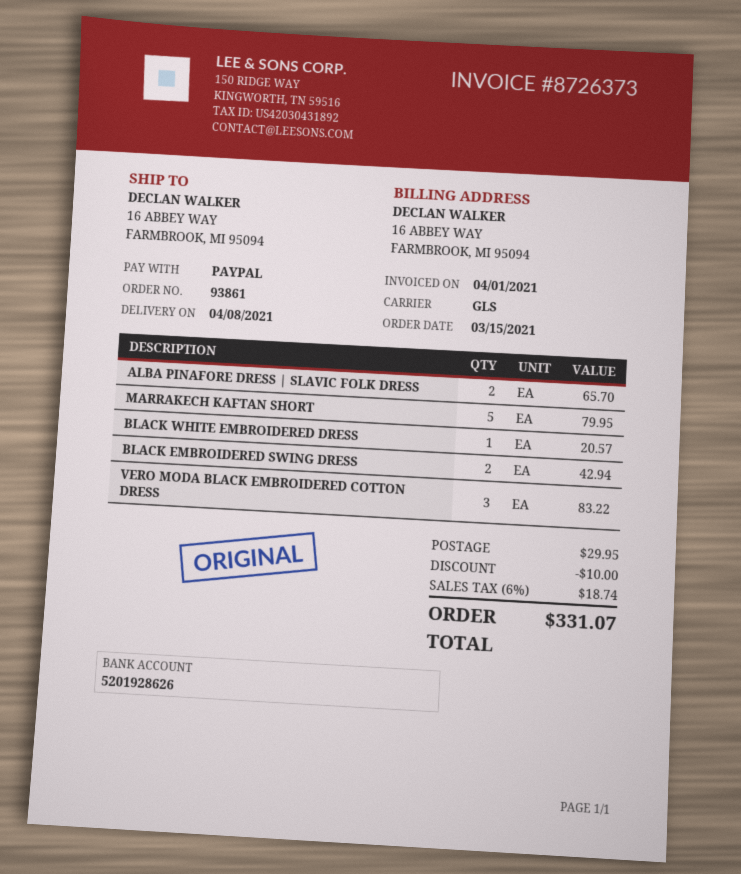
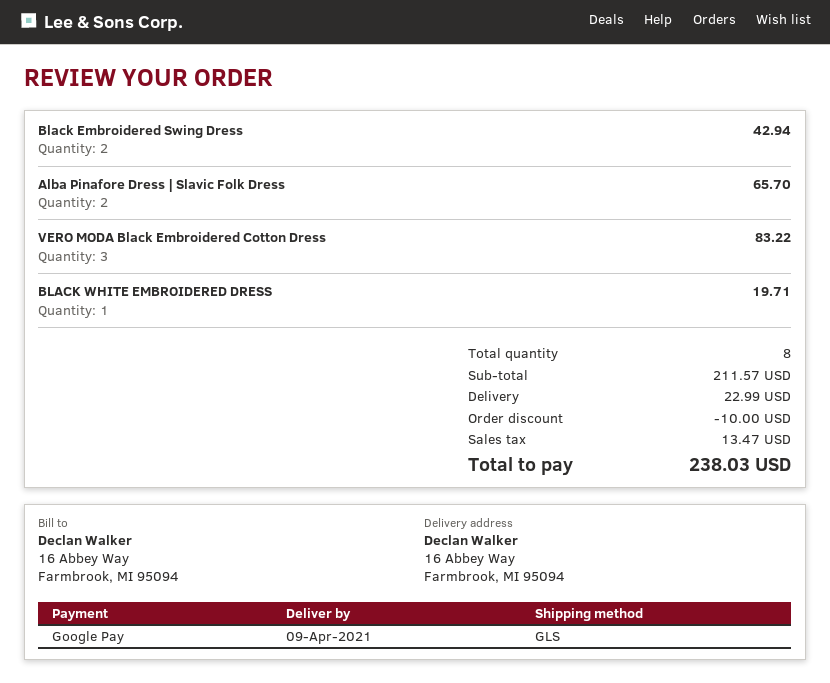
delivery date: 2021-04-08 -> 2021-04-09
payment method: PayPal -> Google Pay
MARRAKECH KAFTAN SHORT: 5 for 79.95 -> none
BLACK WHITE EMBROIDERED DRESS: 1 for 20.57 -> 1 for 19.71
shipping: 29.95 -> 22.99
tax: 18.74 -> 13.47
total: 331.07 -> 238.03

